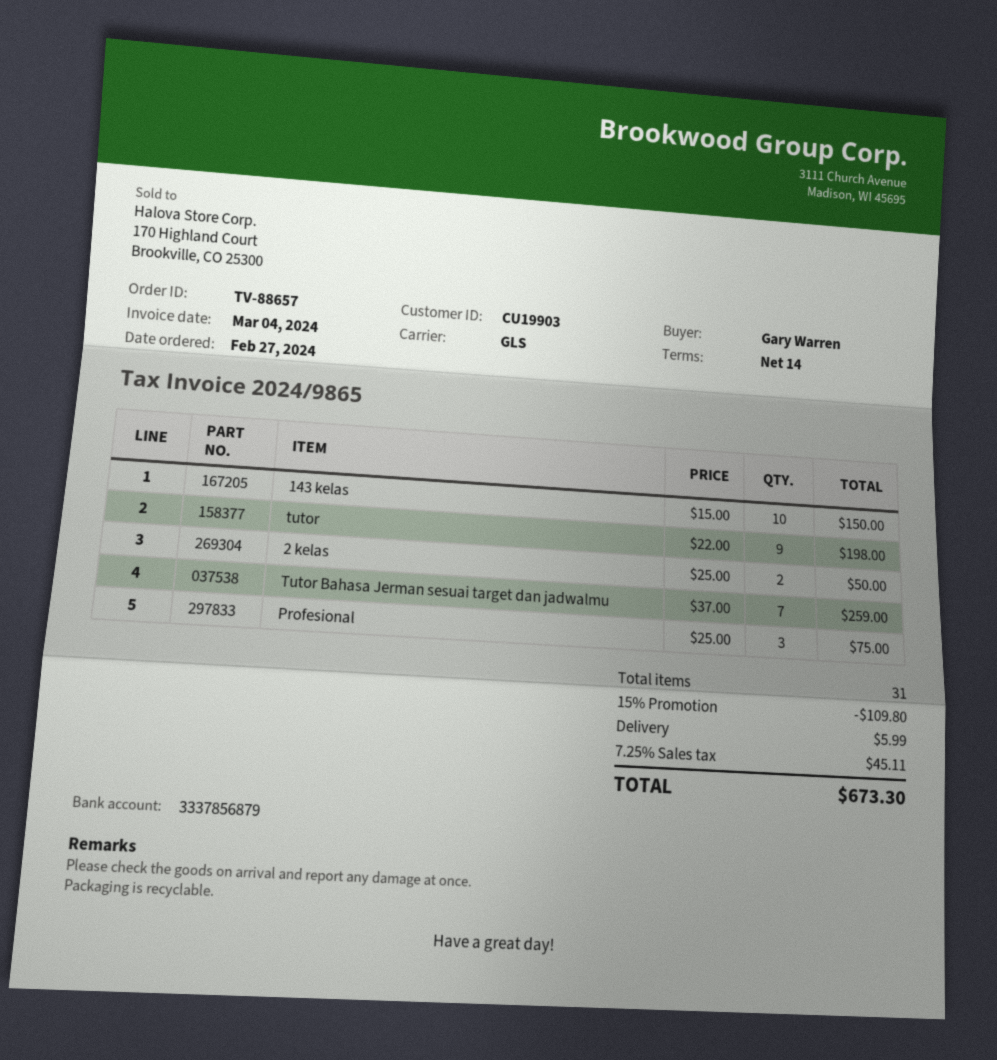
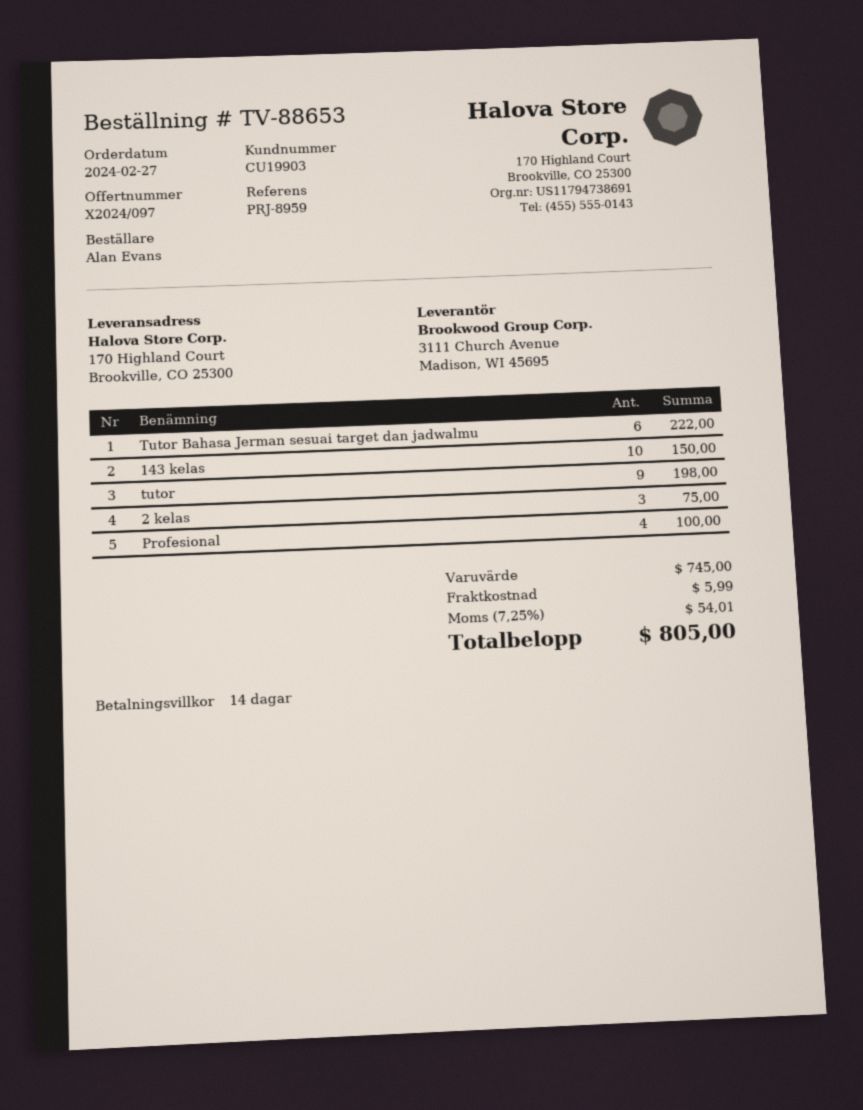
order number: TV-88657 -> TV-88653
ordered by: Gary Warren -> Alan Evans
2 kelas: 2 for 50.00 -> 3 for 75.00
Tutor Bahasa Jerman sesuai target dan jadwalmu: 7 for 259.00 -> 6 for 222.00
Profesional: 3 for 75.00 -> 4 for 100.00
discount: 15% = 109.80 -> none
tax: 7.25% = 45.11 -> 7.25% = 54.01
total: 673.30 -> 805.00

